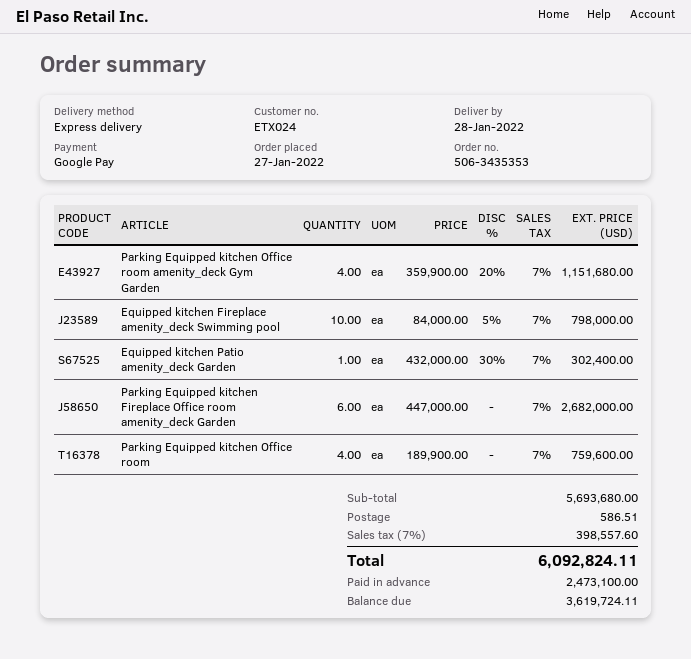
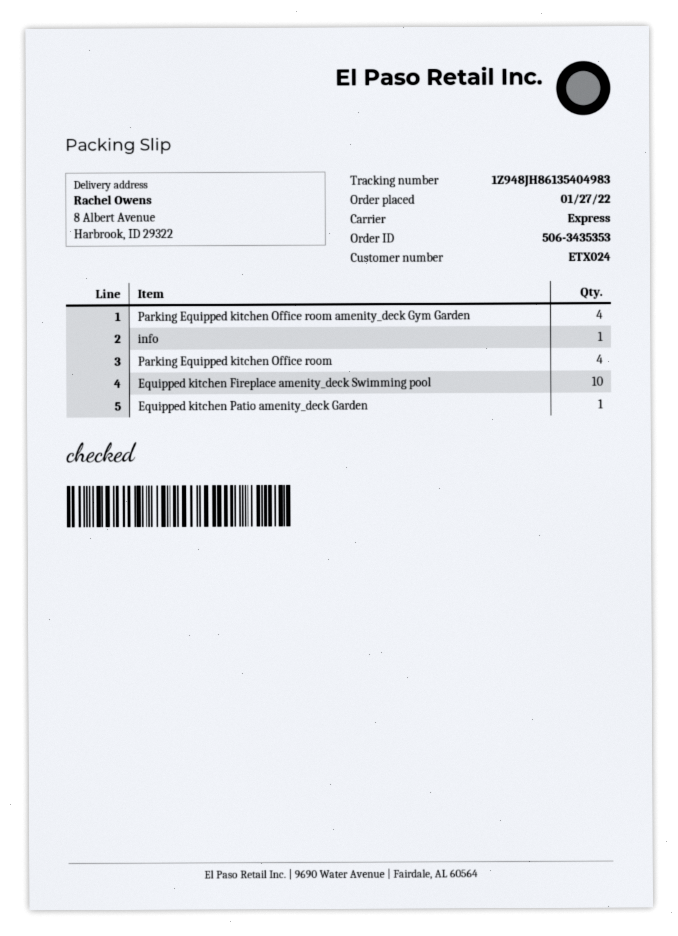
Parking Equipped kitchen Fireplace Office room amenity_deck Garden: 6 -> none
info: none -> 1

